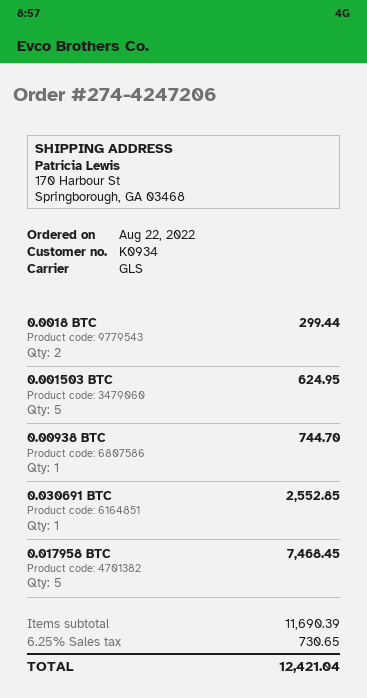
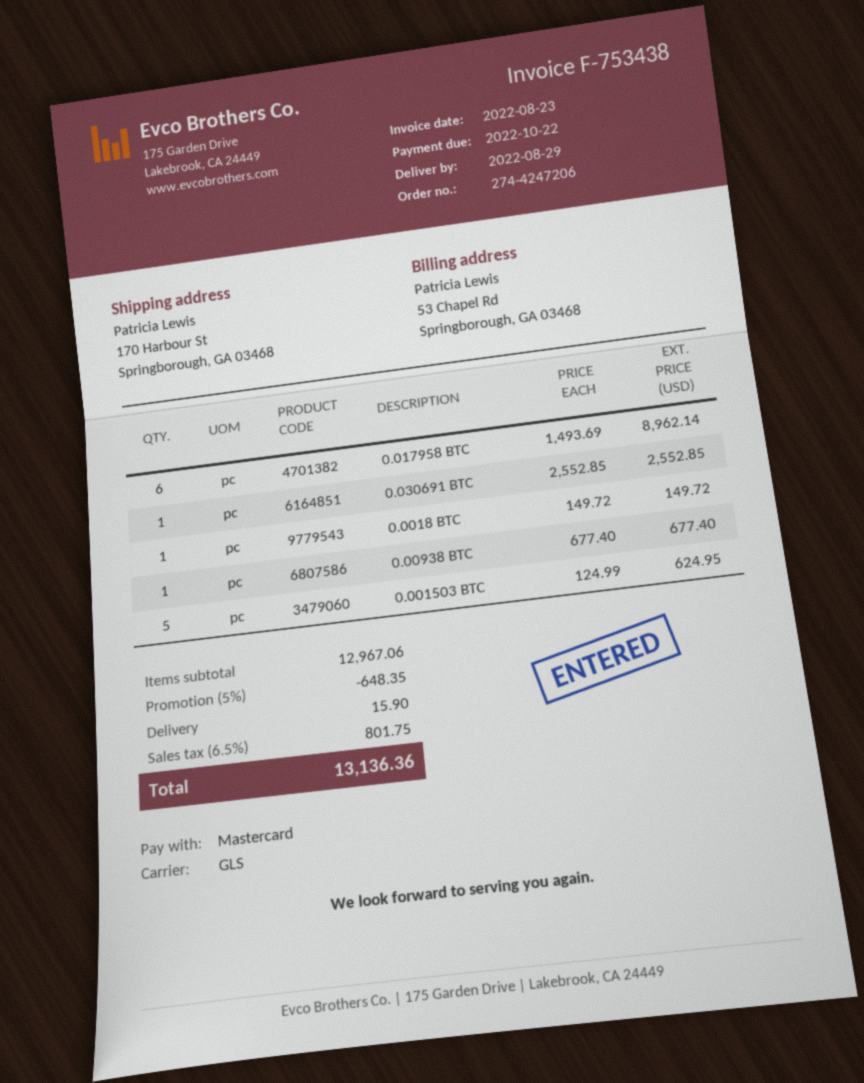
0.0018 BTC: 2 for 299.44 -> 1 for 149.72
0.00938 BTC: 1 for 744.70 -> 1 for 677.40
0.017958 BTC: 5 for 7468.45 -> 6 for 8962.14
subtotal: 11690.39 -> 12967.06
discount: none -> 5% = 648.35
shipping: none -> 15.90
tax: 6.25% = 730.65 -> 6.5% = 801.75
total: 12421.04 -> 13136.36

